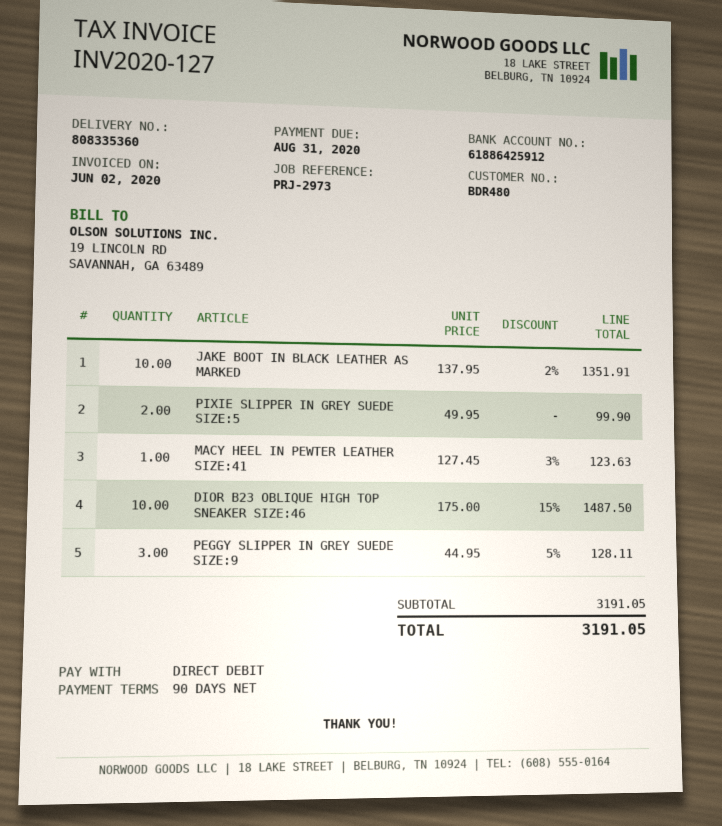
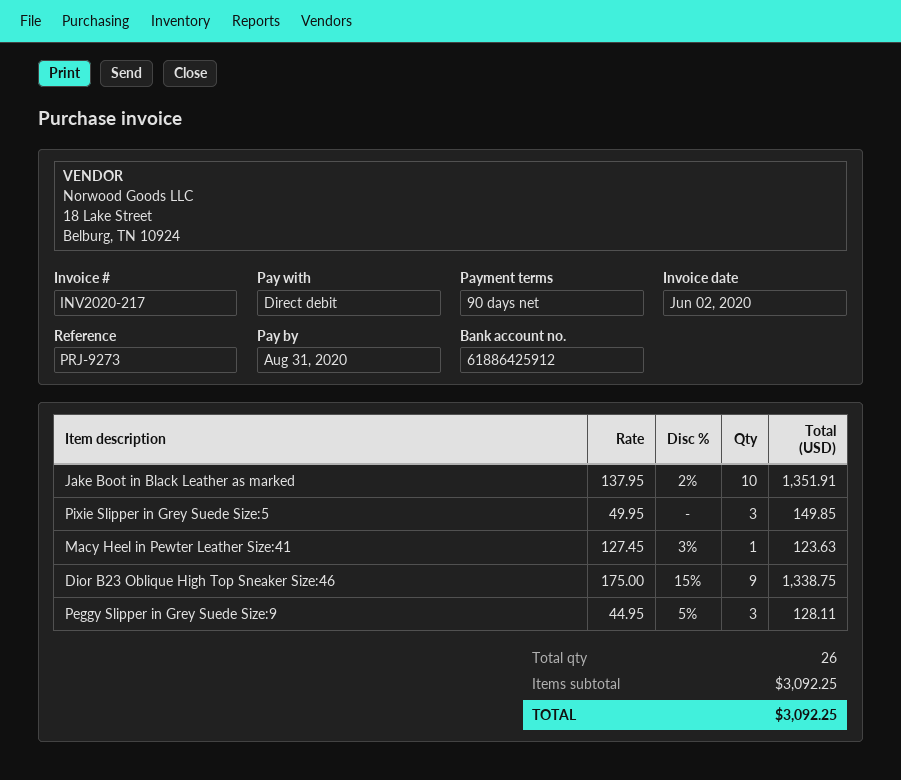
invoice number: INV2020-127 -> INV2020-217
reference: PRJ-2973 -> PRJ-9273
PIXIE SLIPPER IN GREY SUEDE SIZE:5: 2 x 49.95 = 99.90 -> 3 x 49.95 = 149.85
DIOR B23 OBLIQUE HIGH TOP SNEAKER SIZE:46: 10 x 175.00 - 15% = 1487.50 -> 9 x 175.00 - 15% = 1338.75
subtotal: 3191.05 -> 3092.25
total: 3191.05 -> 3092.25

